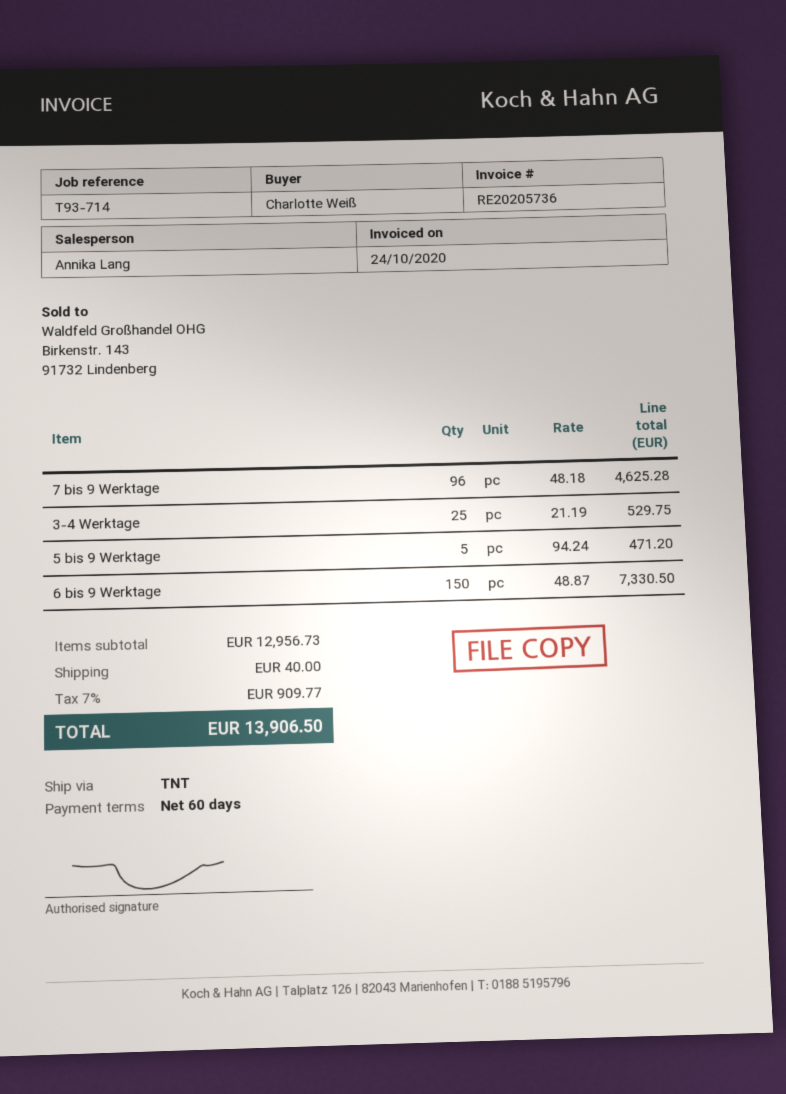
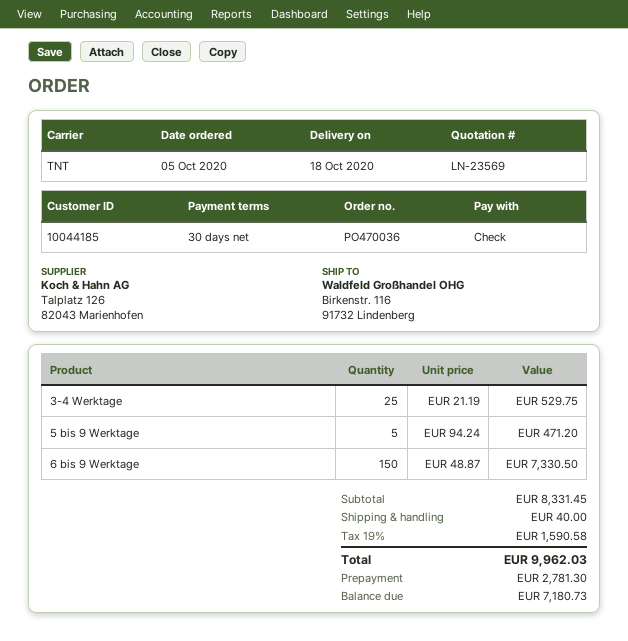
payment terms: 60 days -> 30 days
7 bis 9 Werktage: 96 x 48.18 = 4625.28 -> none
subtotal: 12956.73 -> 8331.45
tax: 7% = 909.77 -> 19% = 1590.58
total: 13906.50 -> 9962.03

